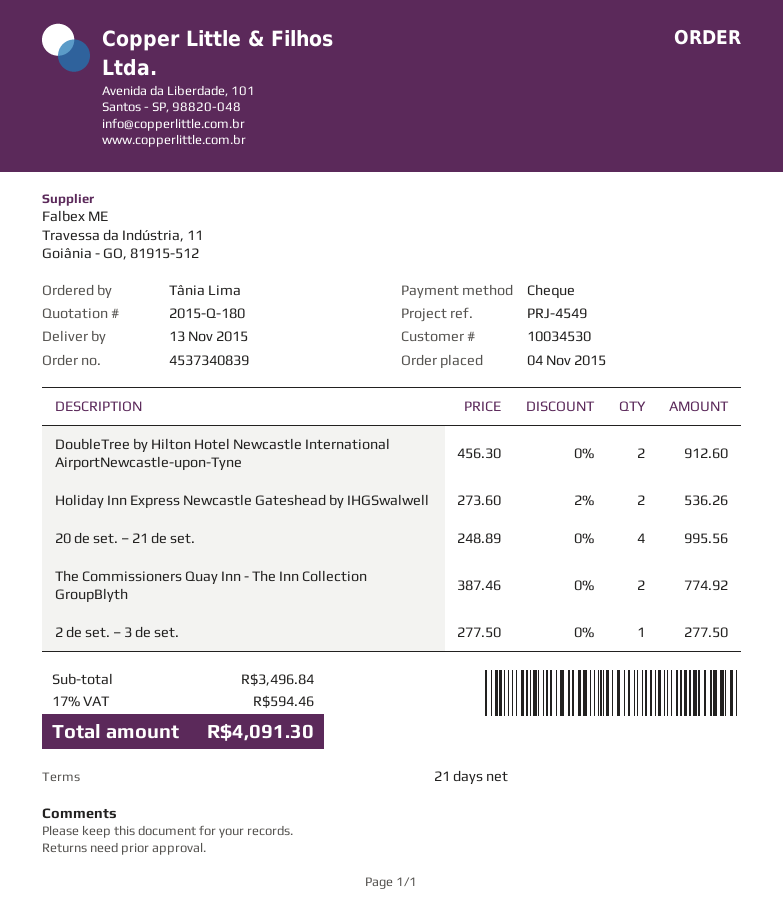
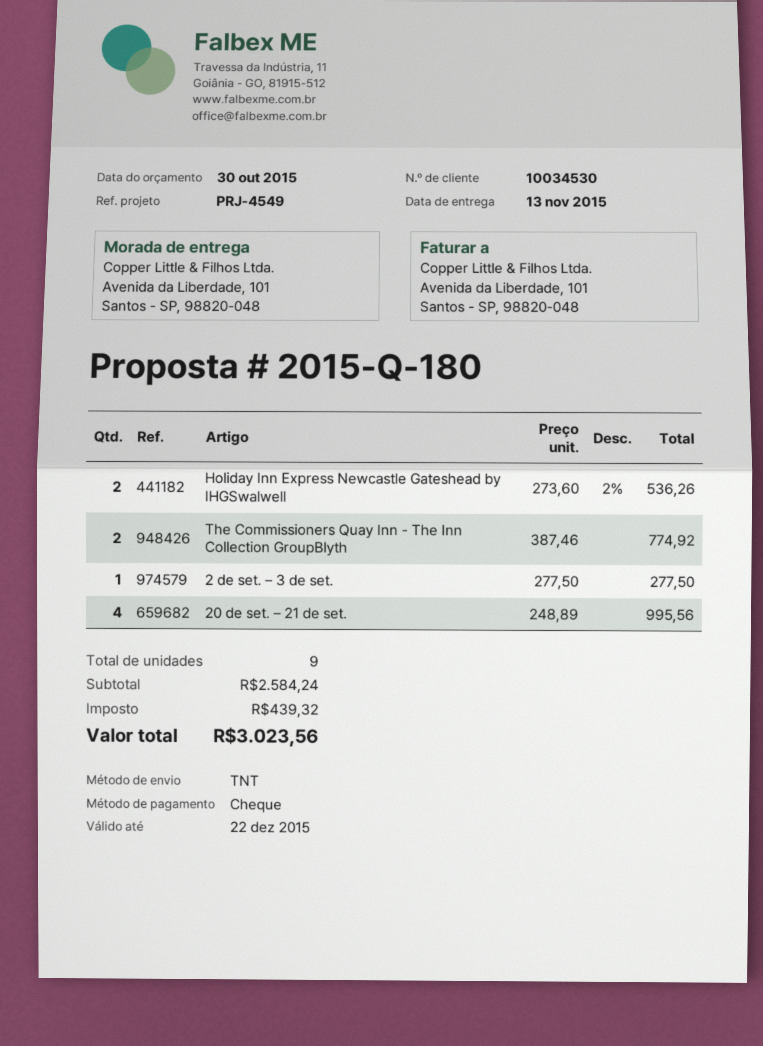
DoubleTree by Hilton Hotel Newcastle International AirportNewcastle-upon-Tyne: 2 x 456.30 = 912.60 -> none
subtotal: 3496.84 -> 2584.24
tax: 594.46 -> 439.32
total: 4091.30 -> 3023.56

